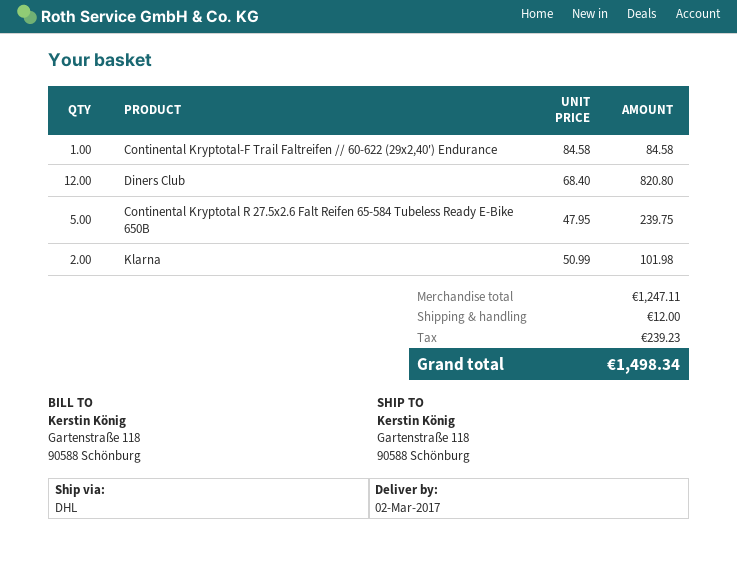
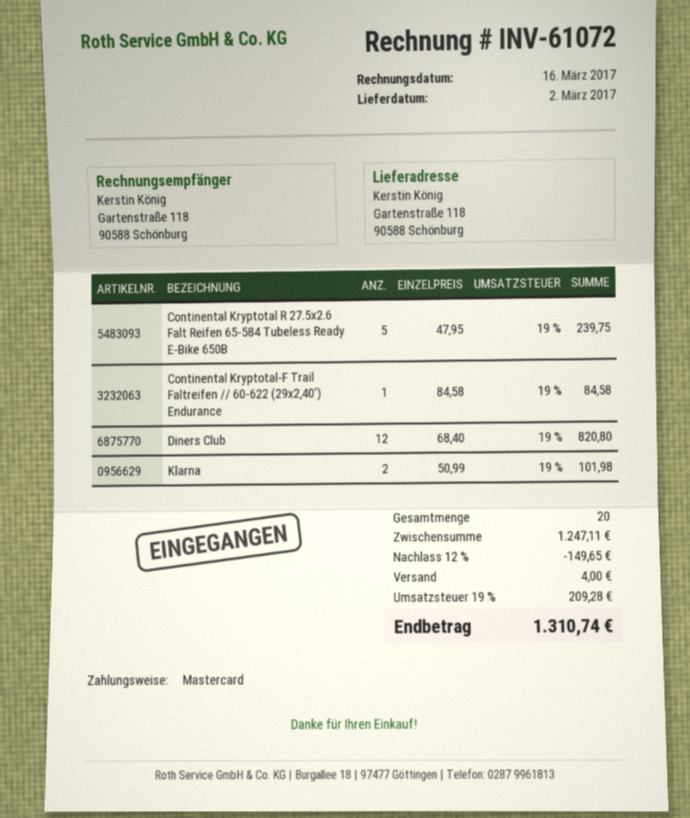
discount: none -> 12% = 149.65
shipping: 12.00 -> 4.00
tax: 239.23 -> 209.28
total: 1498.34 -> 1310.74

